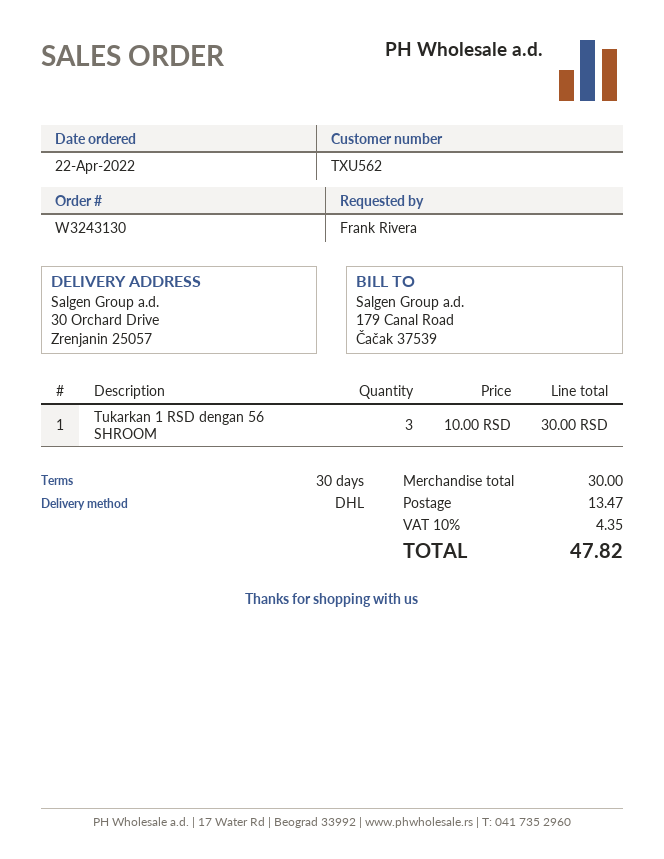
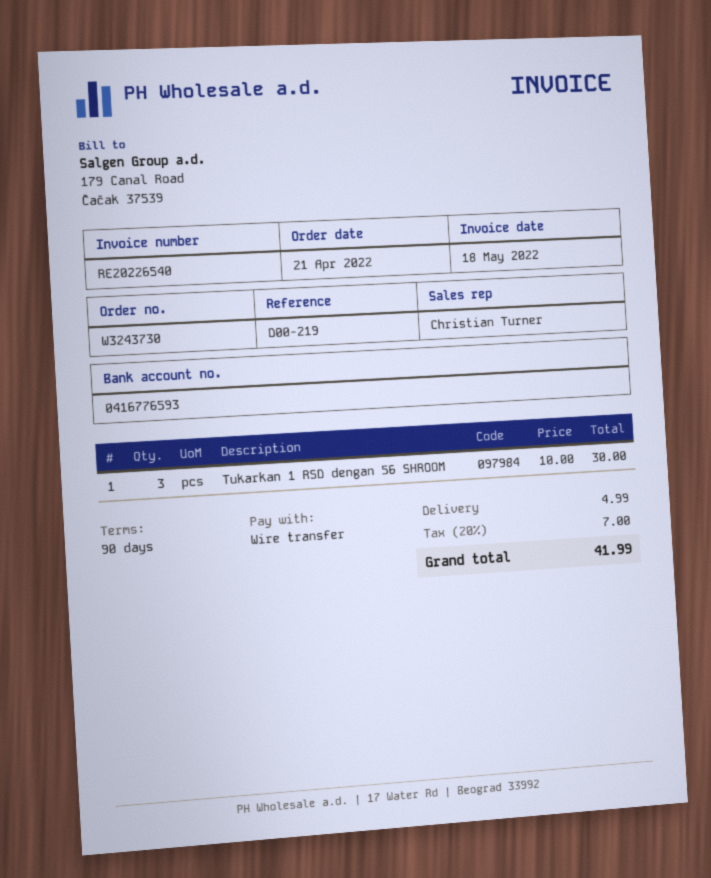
order number: W3243130 -> W3243730
order date: 2022-04-22 -> 2022-04-21
payment terms: 30 days -> 90 days
shipping: 13.47 -> 4.99
tax: 10% = 4.35 -> 20% = 7.00
total: 47.82 -> 41.99

